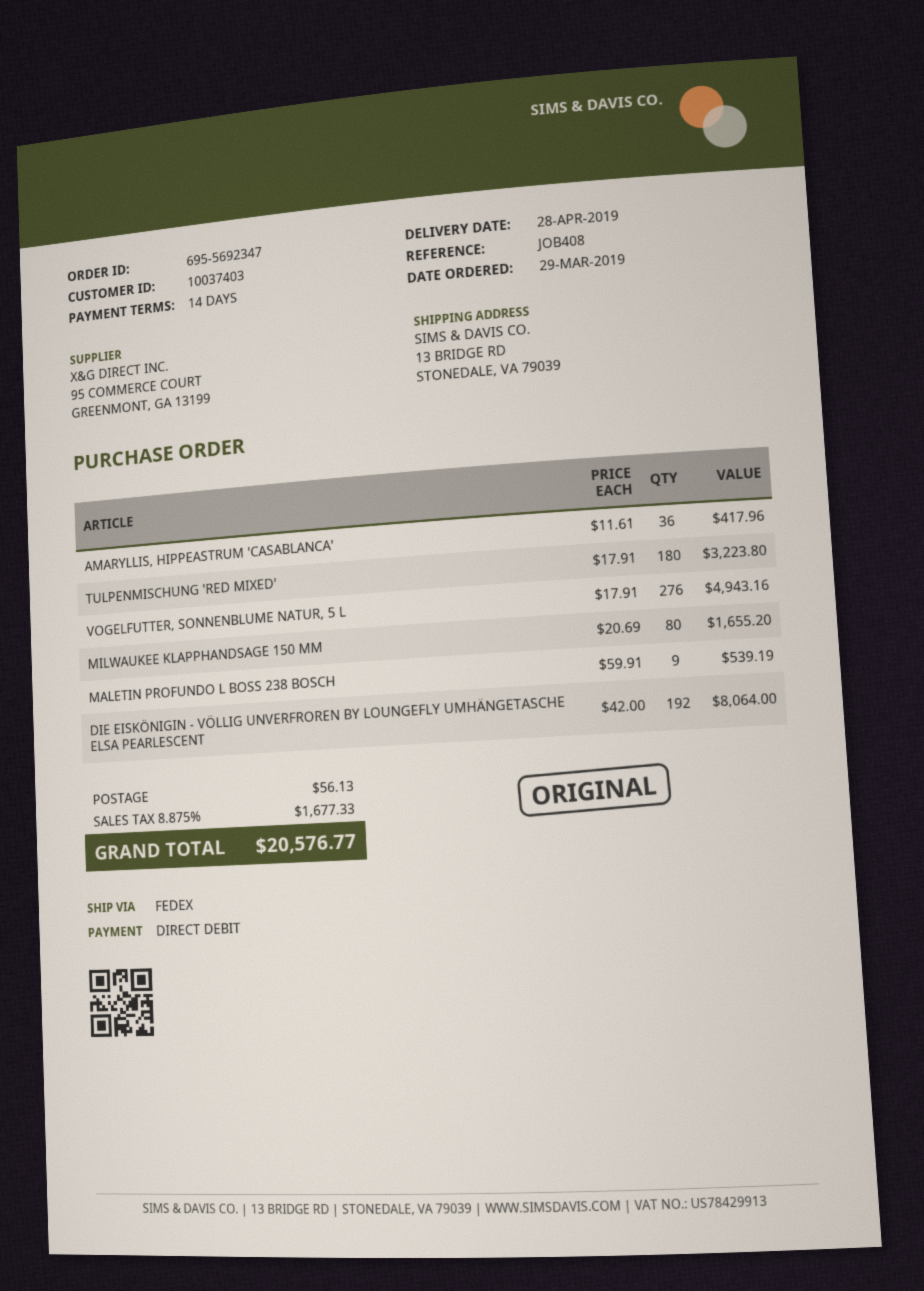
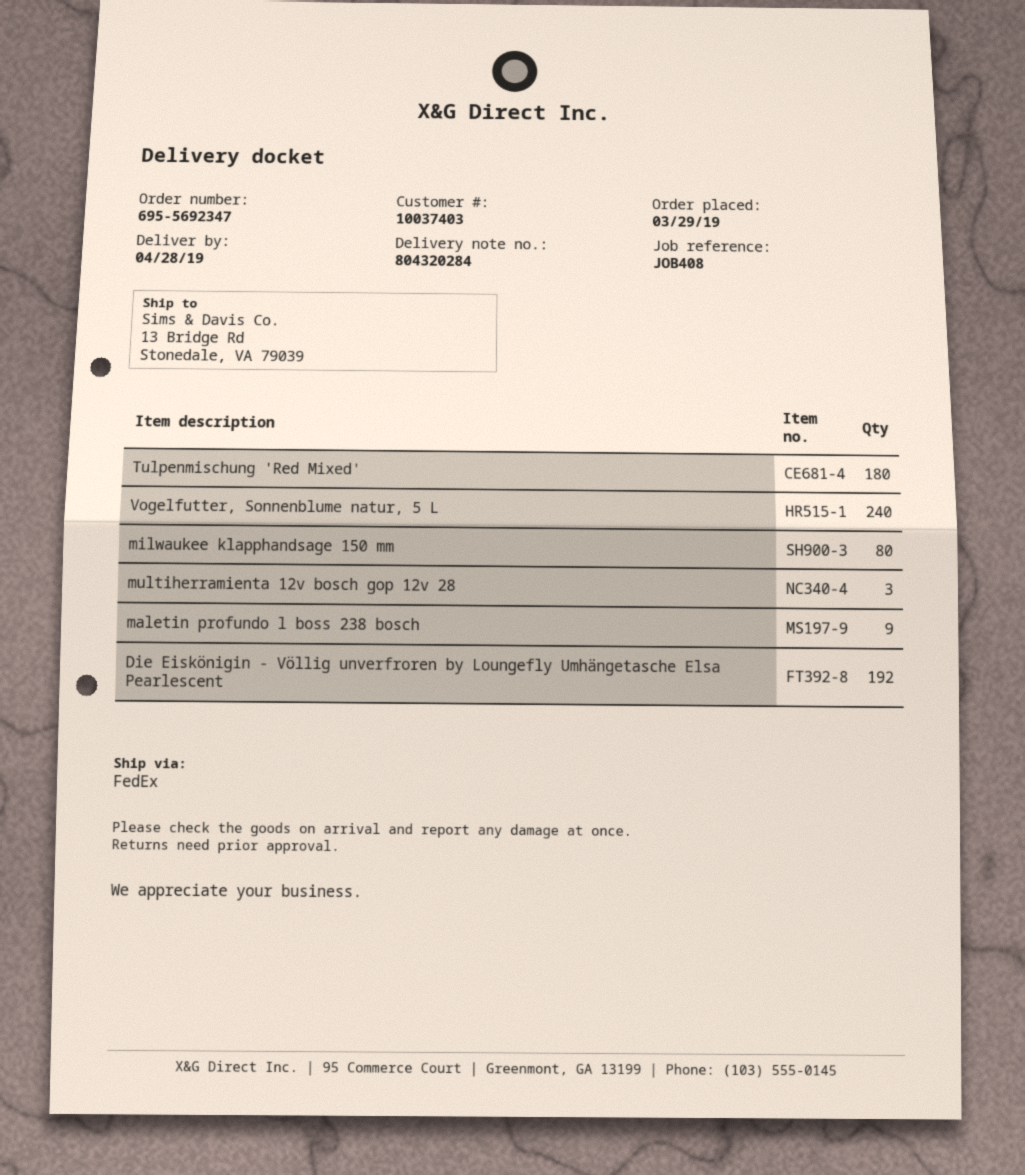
AMARYLLIS, HIPPEASTRUM 'CASABLANCA': 36 -> none
VOGELFUTTER, SONNENBLUME NATUR, 5 L: 276 -> 240
multiherramienta 12v bosch gop 12v 28: none -> 3

